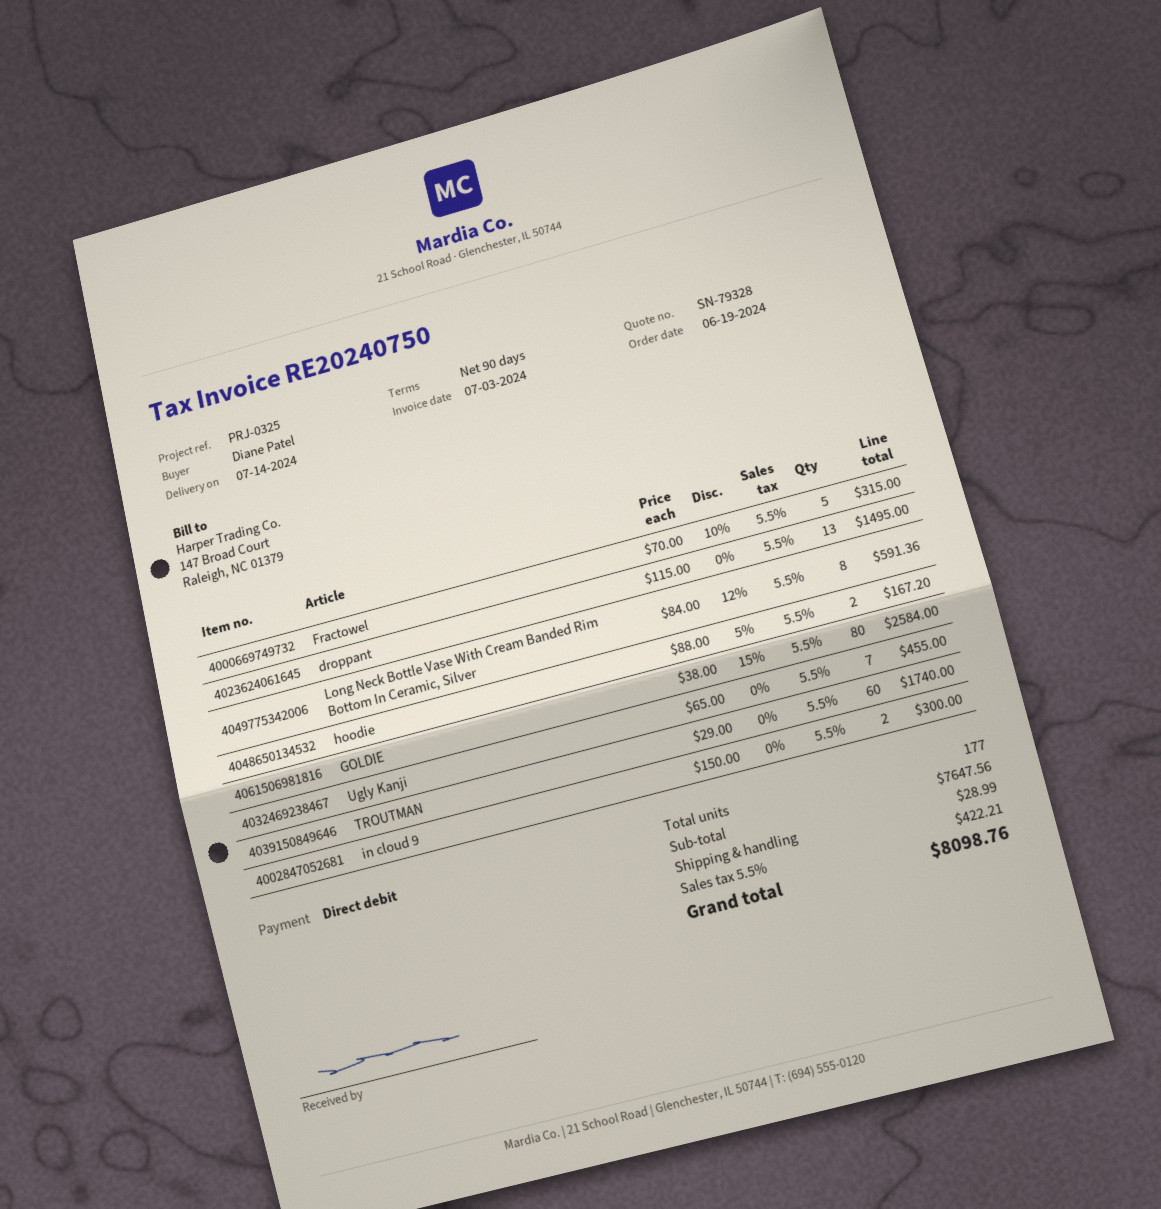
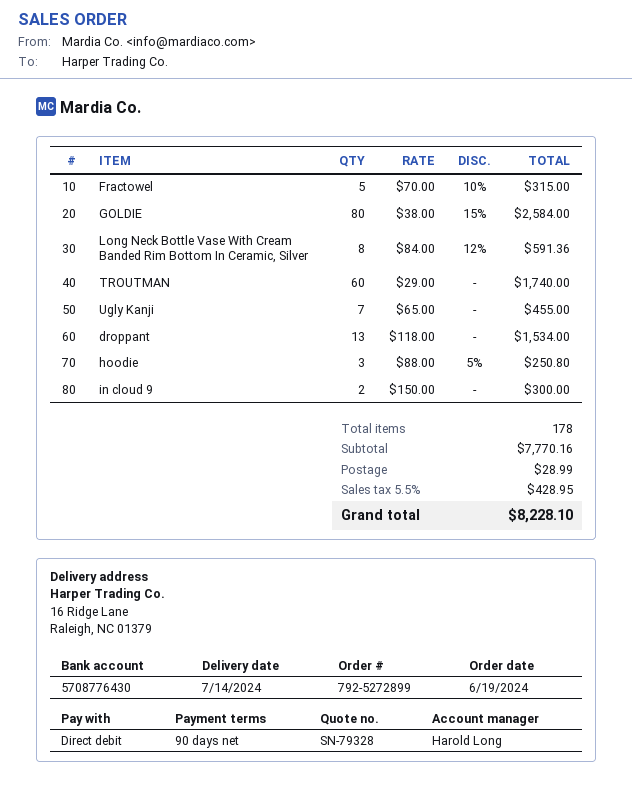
droppant: 13 x 115.00 = 1495.00 -> 13 x 118.00 = 1534.00
hoodie: 2 x 88.00 - 5% = 167.20 -> 3 x 88.00 - 5% = 250.80
total quantity: 177 -> 178
subtotal: 7647.56 -> 7770.16
tax: 5.5% = 422.21 -> 5.5% = 428.95
total: 8098.76 -> 8228.10

